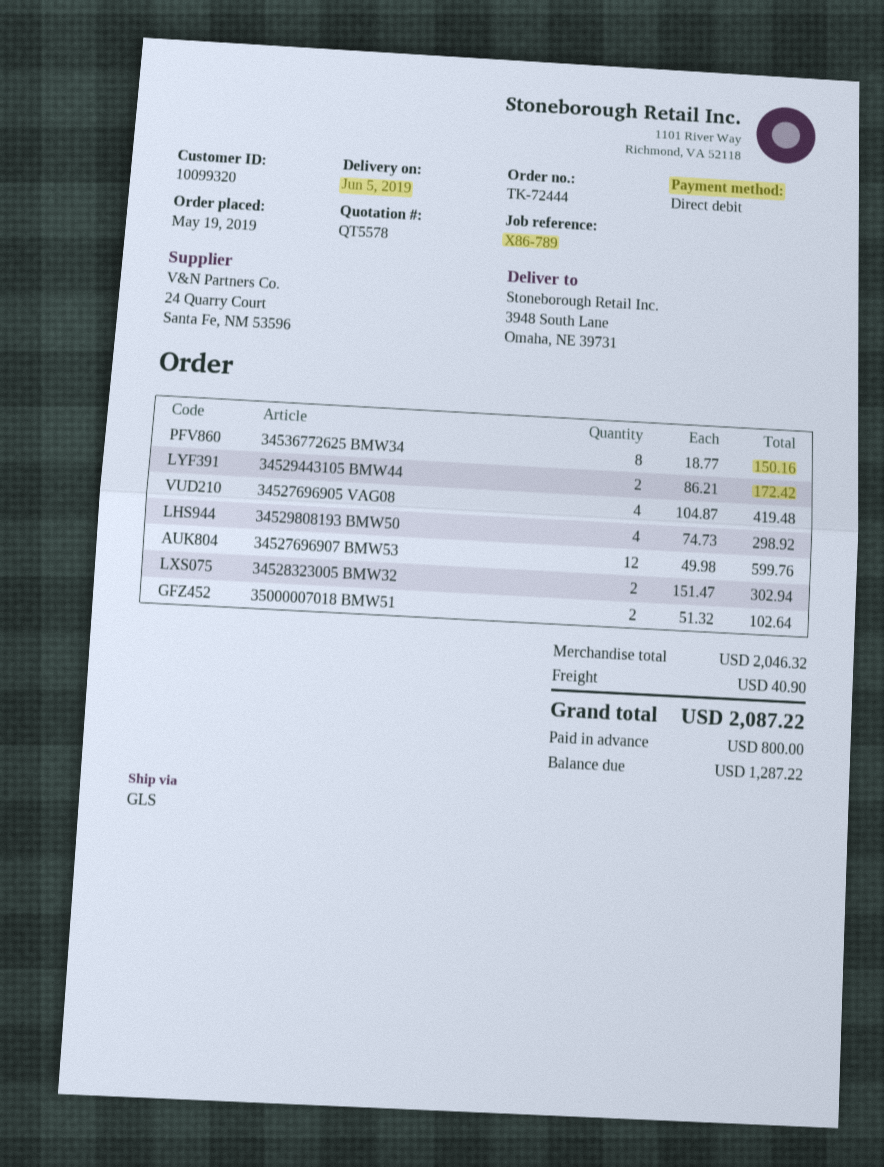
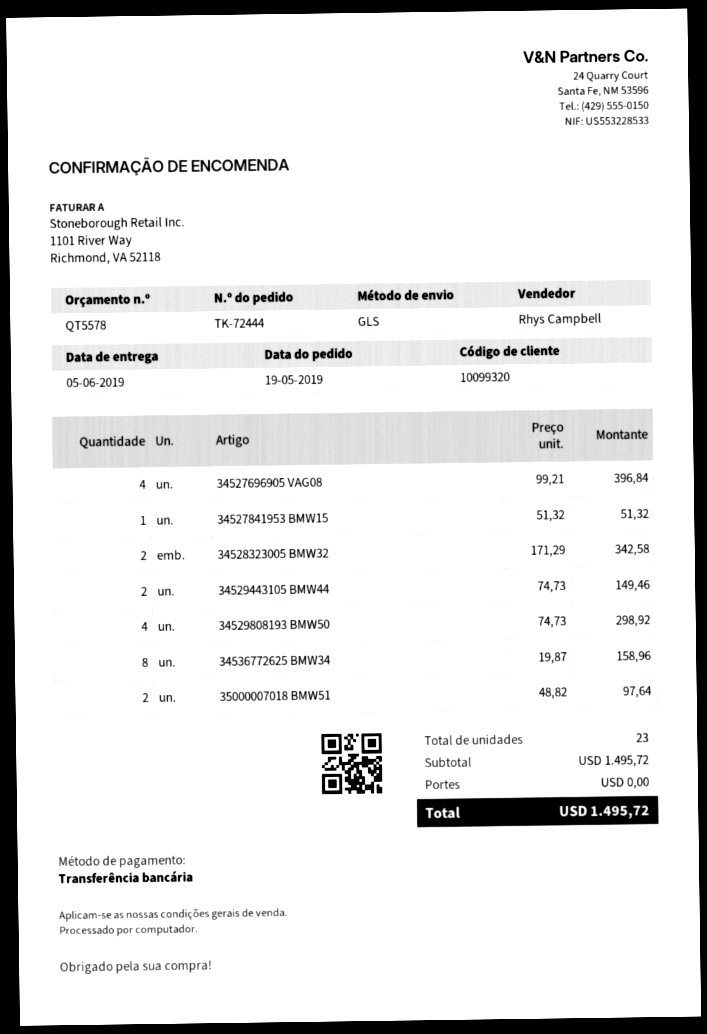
payment method: direct debit -> bank transfer
34536772625 BMW34: 8 x 18.77 = 150.16 -> 8 x 19.87 = 158.96
34529443105 BMW44: 2 x 86.21 = 172.42 -> 2 x 74.73 = 149.46
34527696905 VAG08: 4 x 104.87 = 419.48 -> 4 x 99.21 = 396.84
34527696907 BMW53: 12 x 49.98 = 599.76 -> none
34528323005 BMW32: 2 x 151.47 = 302.94 -> 2 x 171.29 = 342.58
35000007018 BMW51: 2 x 51.32 = 102.64 -> 2 x 48.82 = 97.64
34527841953 BMW15: none -> 1 x 51.32 = 51.32
subtotal: 2046.32 -> 1495.72
shipping: 40.90 -> 0.00
total: 2087.22 -> 1495.72

